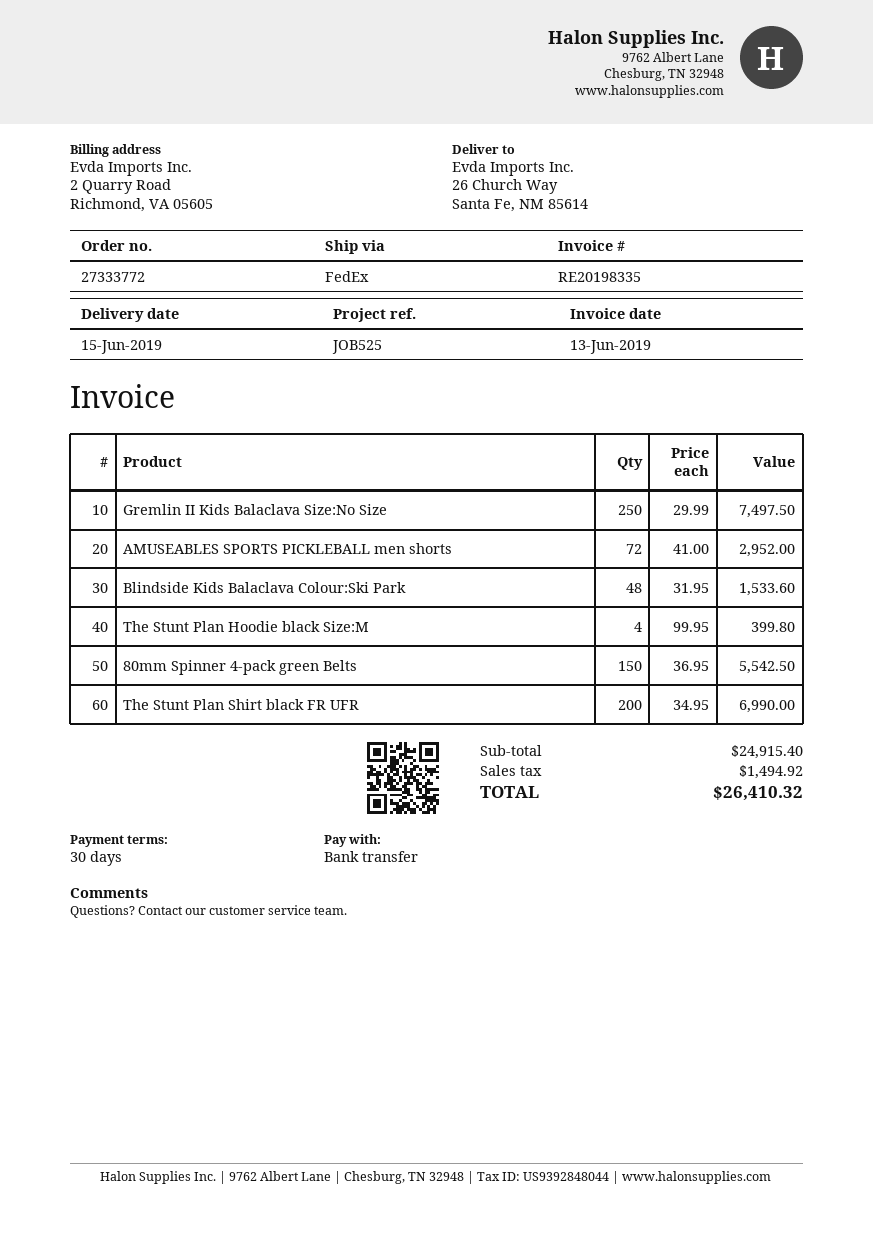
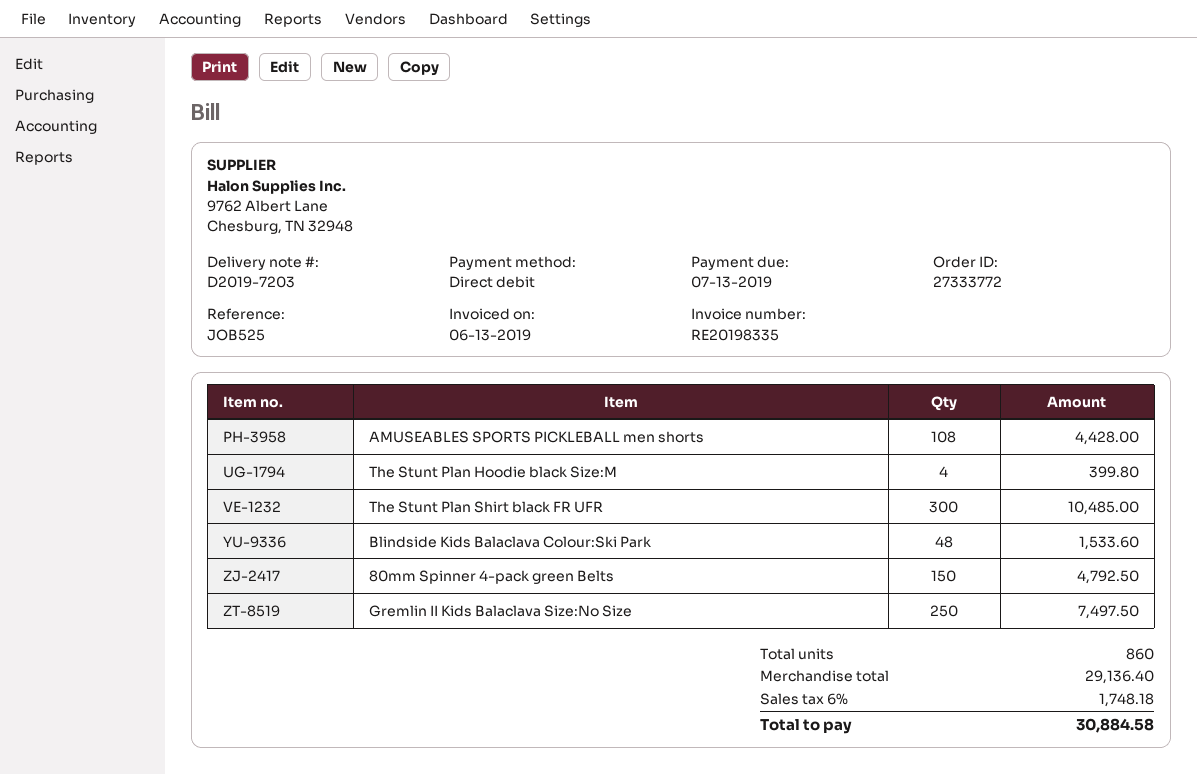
payment method: bank transfer -> direct debit
AMUSEABLES SPORTS PICKLEBALL men shorts: 72 for 2952.00 -> 108 for 4428.00
80mm Spinner 4-pack green Belts: 150 for 5542.50 -> 150 for 4792.50
The Stunt Plan Shirt black FR UFR: 200 for 6990.00 -> 300 for 10485.00
subtotal: 24915.40 -> 29136.40
tax: 1494.92 -> 1748.18
total: 26410.32 -> 30884.58

